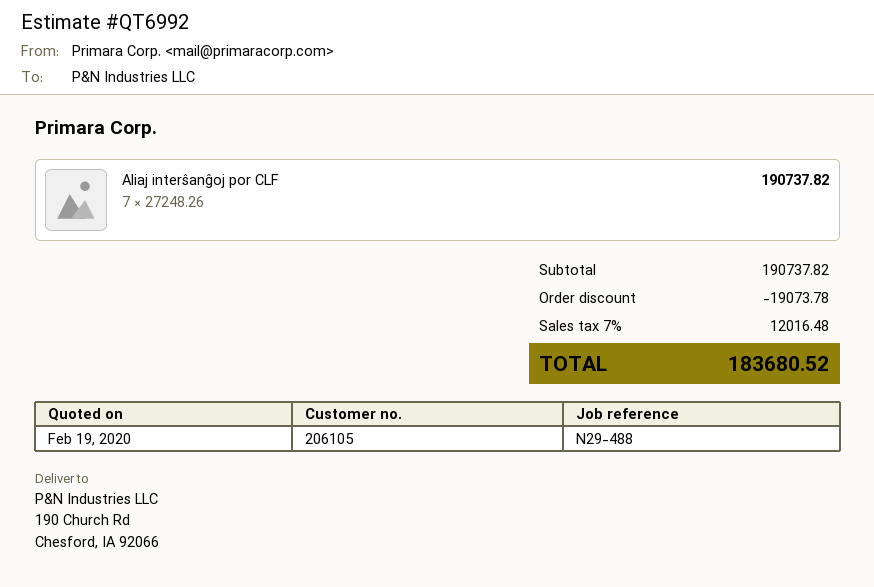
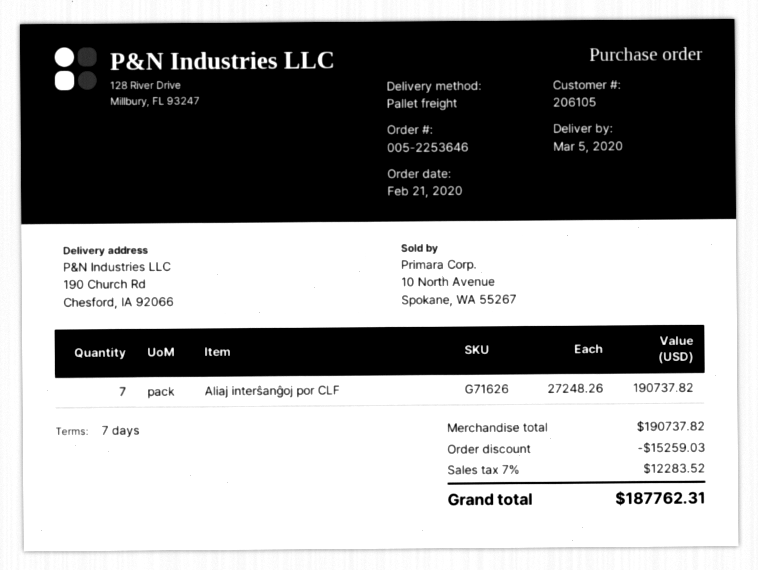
discount: 19073.78 -> 15259.03
tax: 7% = 12016.48 -> 7% = 12283.52
total: 183680.52 -> 187762.31

